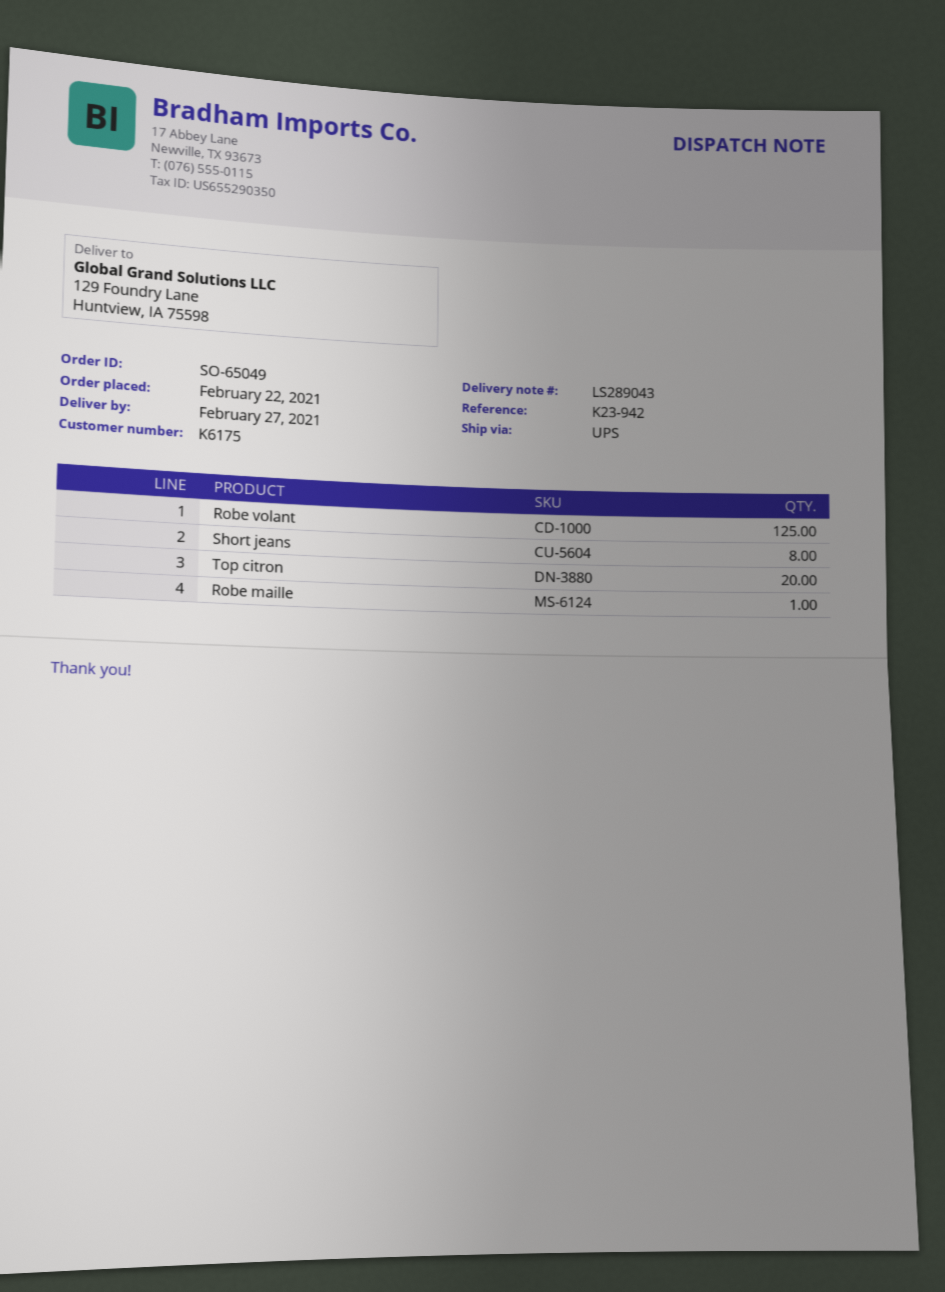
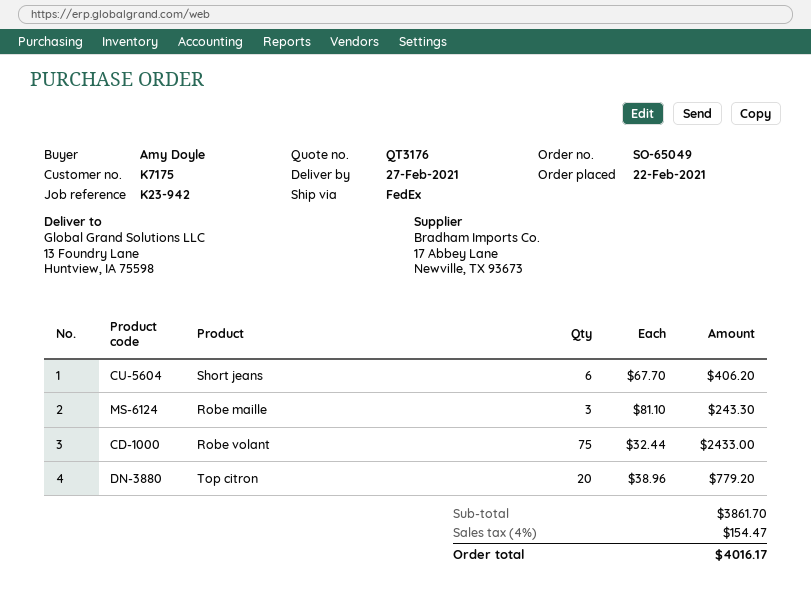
customer number: K6175 -> K7175
shipping method: UPS -> FedEx
ship to: 129 Foundry Lane, Huntview, IA 75598 -> 13 Foundry Lane, Huntview, IA 75598
Robe volant: 125 -> 75
Short jeans: 8 -> 6
Robe maille: 1 -> 3

